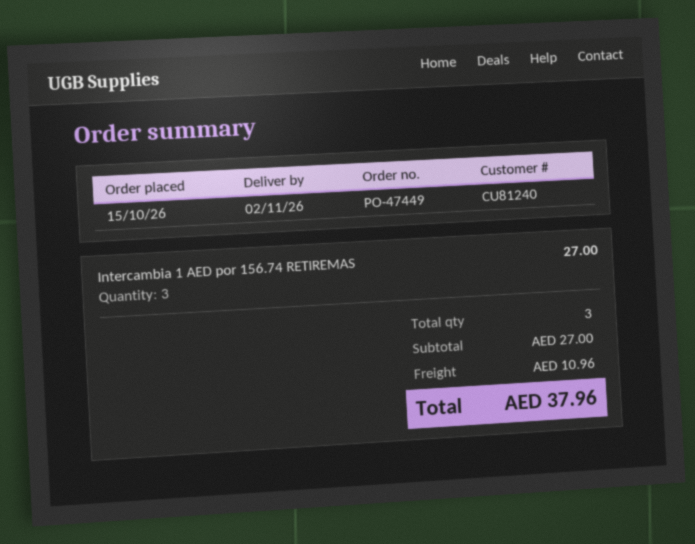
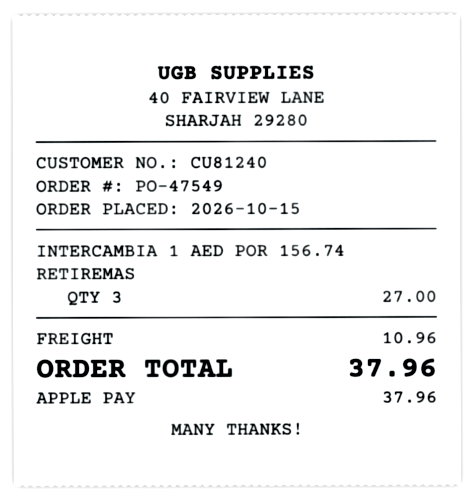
order number: PO-47449 -> PO-47549

